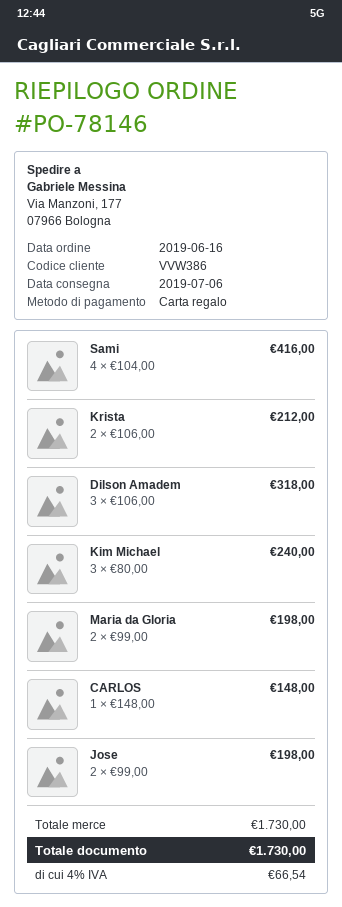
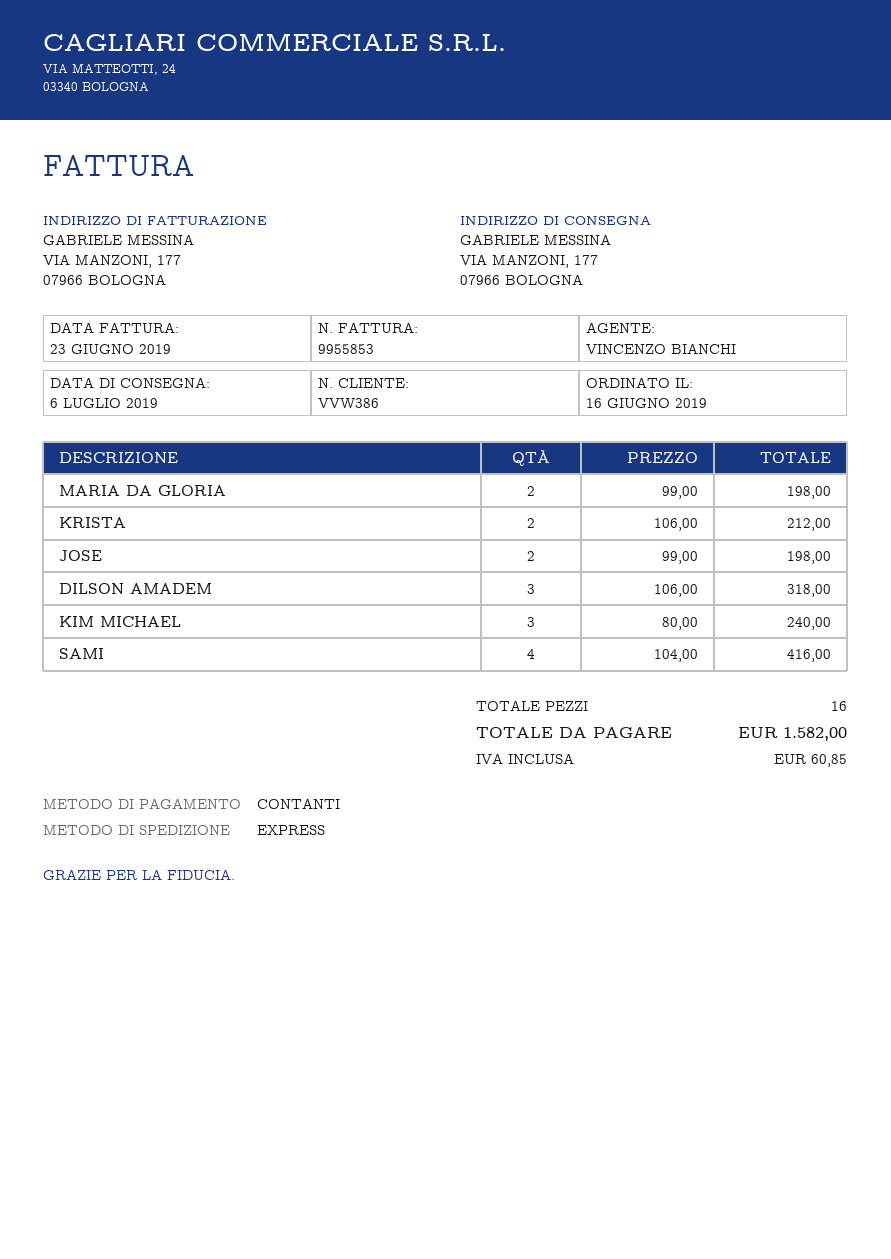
payment method: gift card -> cash
CARLOS: 1 x 148.00 = 148.00 -> none
tax: 66.54 -> 60.85
total: 1730.00 -> 1582.00

